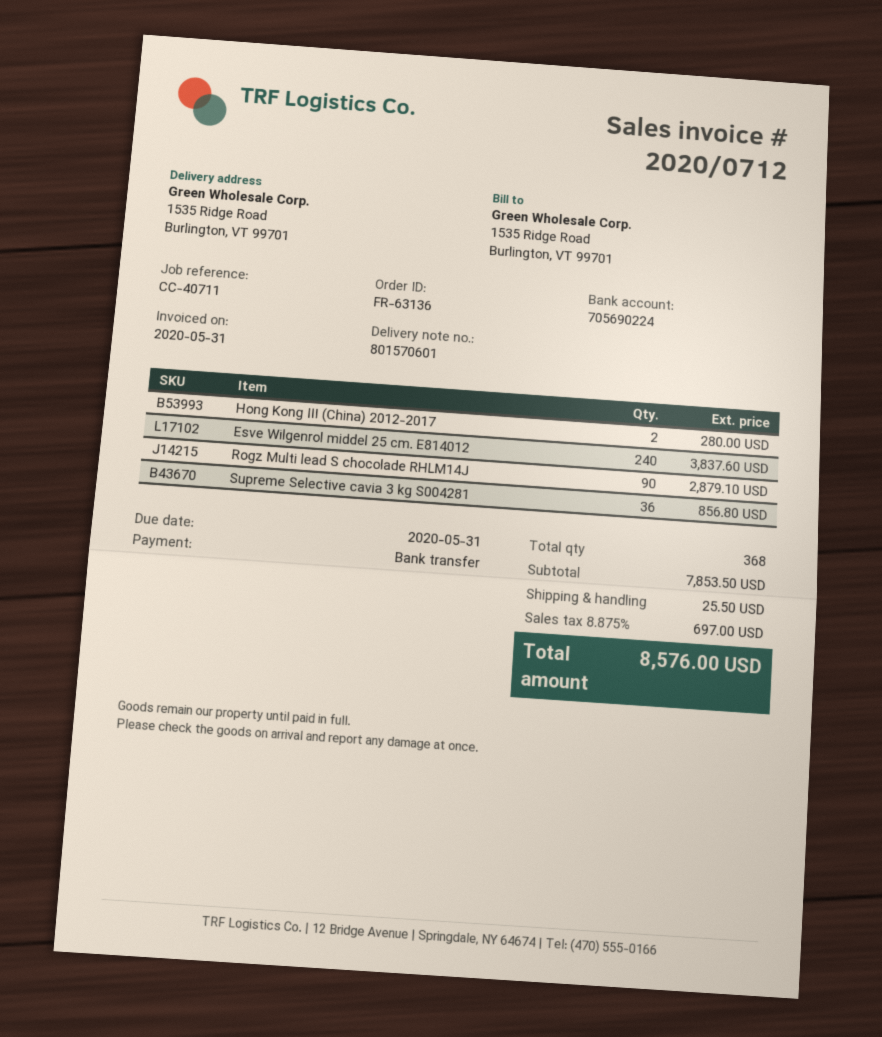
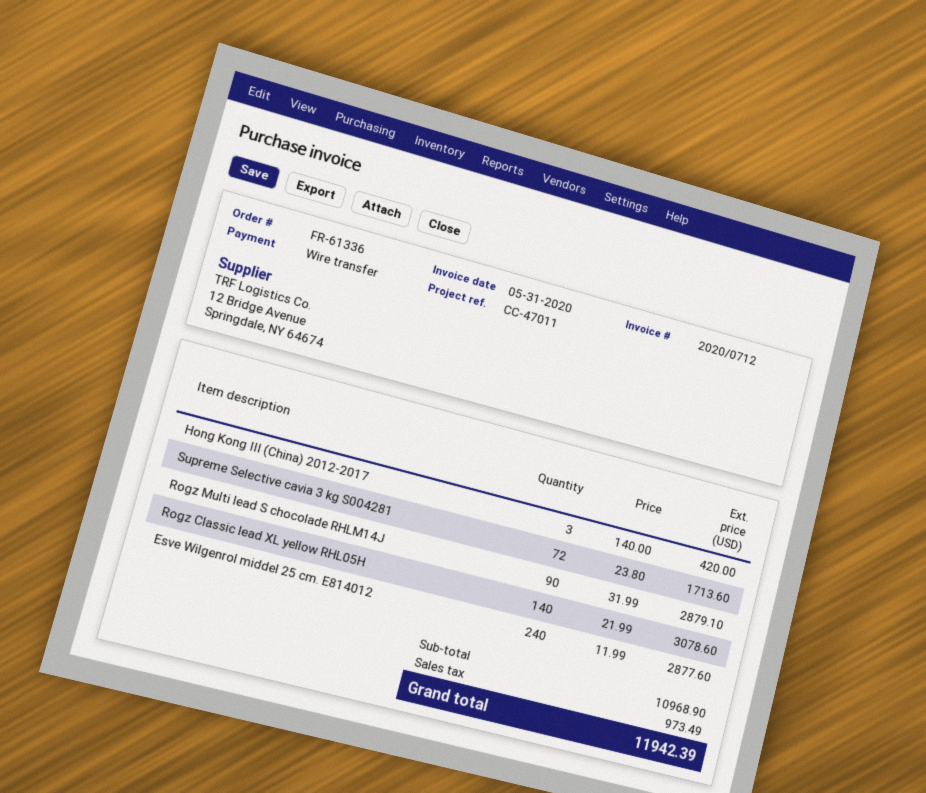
order number: FR-63136 -> FR-61336
reference: CC-40711 -> CC-47011
Hong Kong III (China) 2012-2017: 2 for 280.00 -> 3 for 420.00
Esve Wilgenrol middel 25 cm. E814012: 240 for 3837.60 -> 240 for 2877.60
Supreme Selective cavia 3 kg S004281: 36 for 856.80 -> 72 for 1713.60
Rogz Classic lead XL yellow RHL05H: none -> 140 for 3078.60
subtotal: 7853.50 -> 10968.90
shipping: 25.50 -> none
tax: 697.00 -> 973.49
total: 8576.00 -> 11942.39

